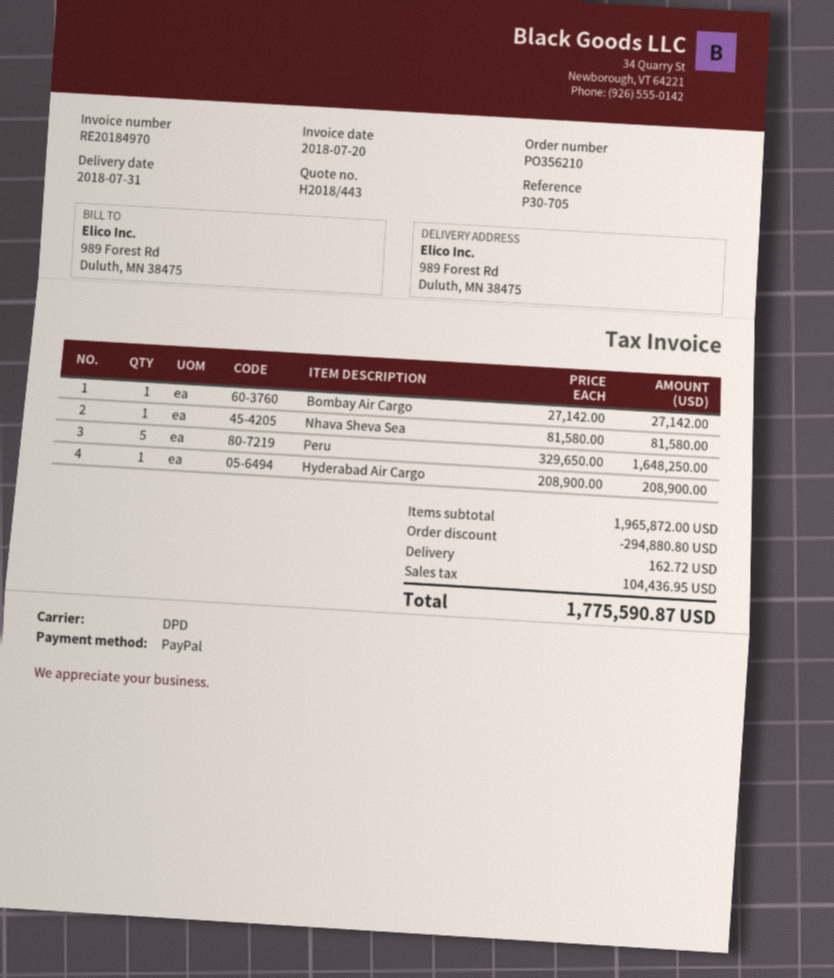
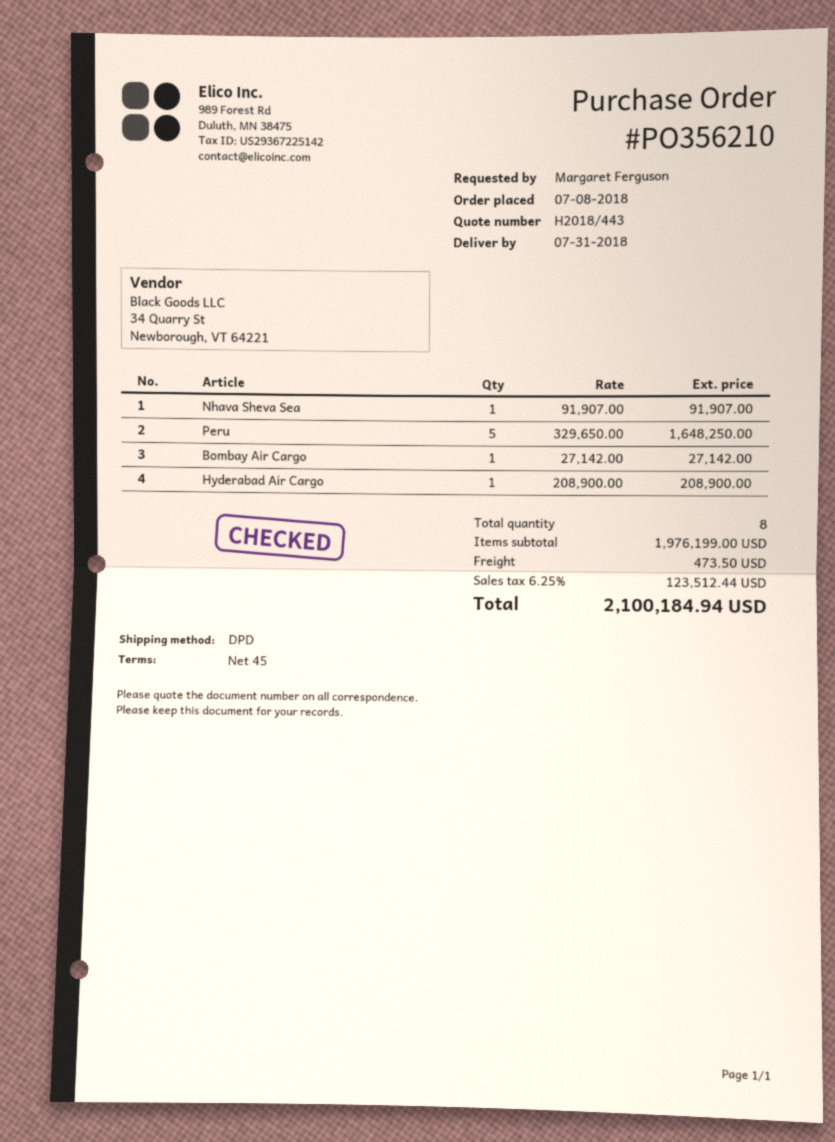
Nhava Sheva Sea: 1 x 81580.00 = 81580.00 -> 1 x 91907.00 = 91907.00
subtotal: 1965872.00 -> 1976199.00
discount: 294880.80 -> none
shipping: 162.72 -> 473.50
tax: 104436.95 -> 123512.44
total: 1775590.87 -> 2100184.94

